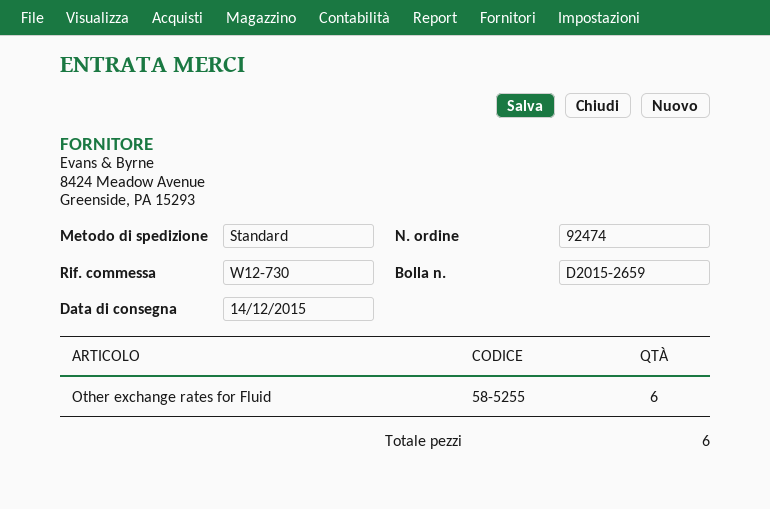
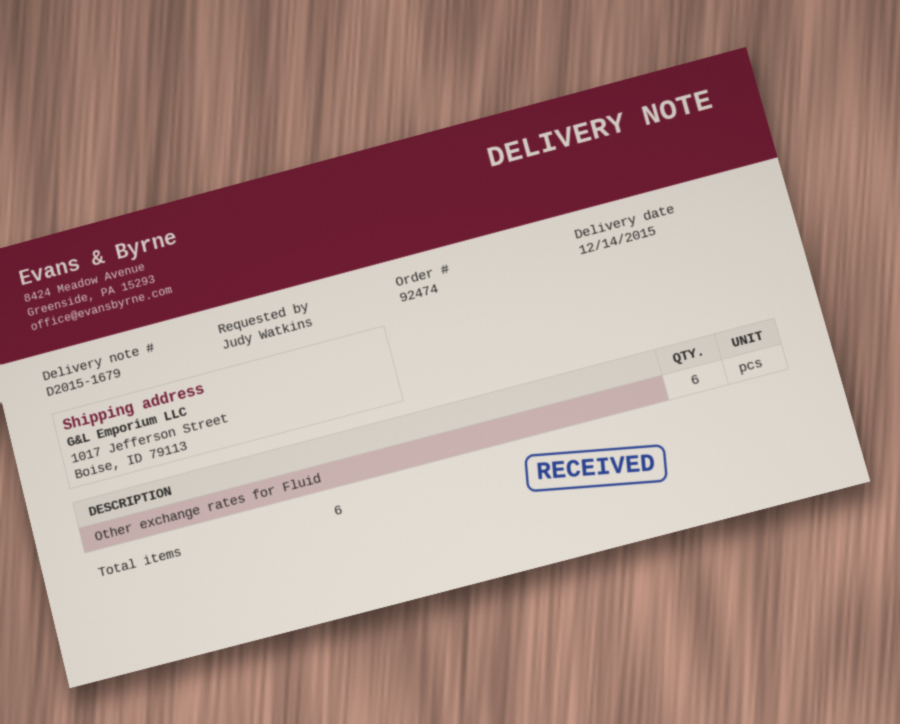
delivery note number: D2015-2659 -> D2015-1679

